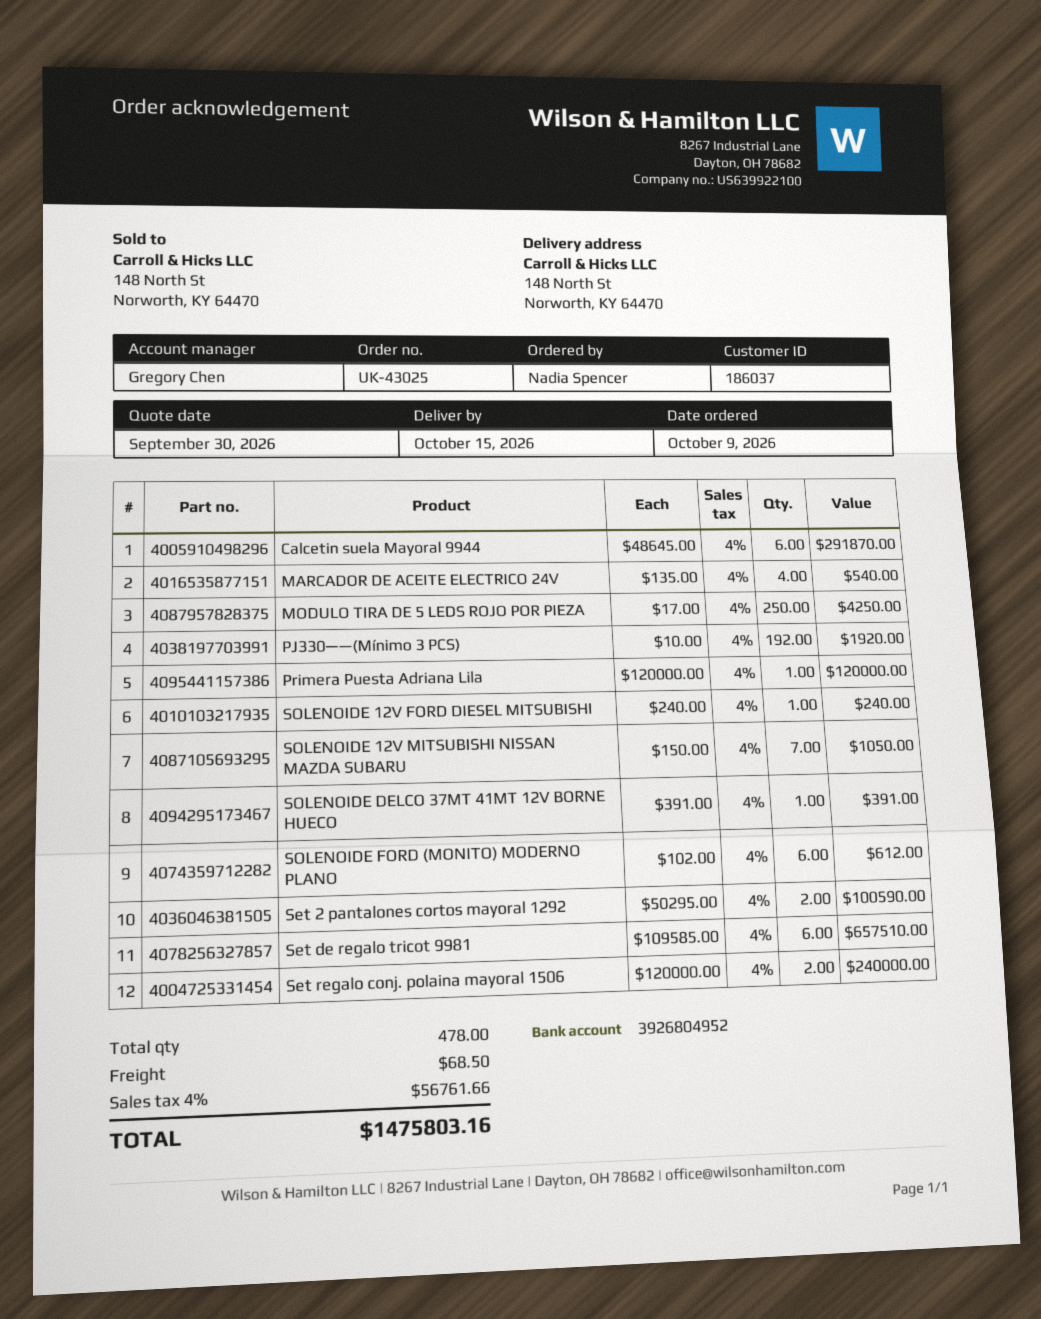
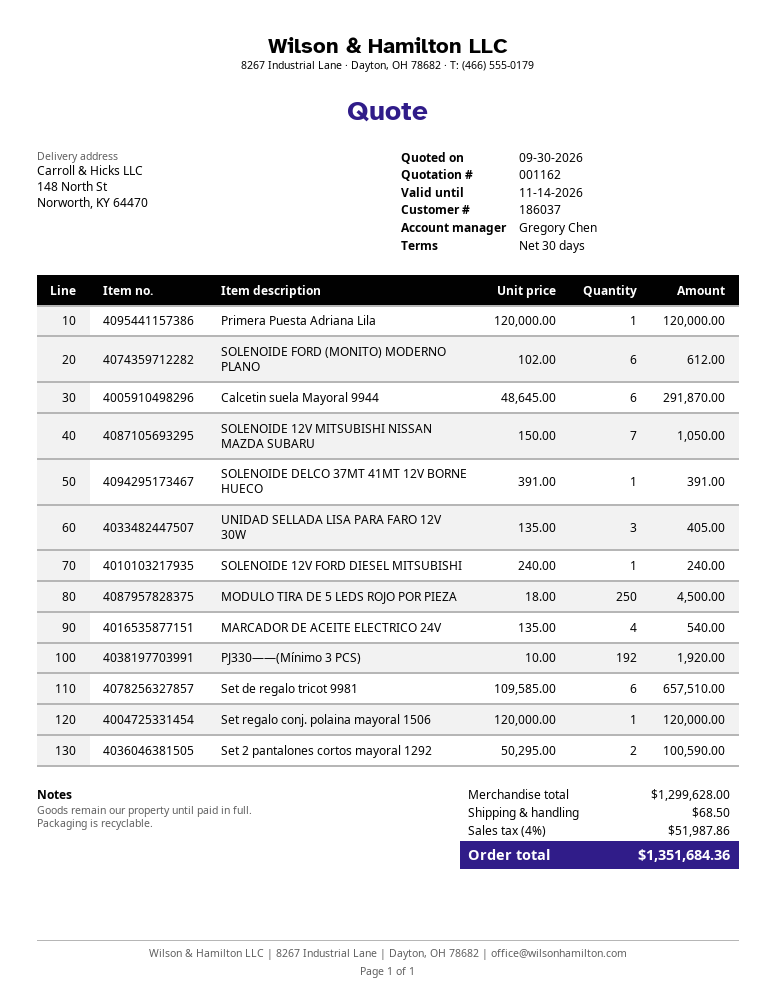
MODULO TIRA DE 5 LEDS ROJO POR PIEZA: 250 x 17.00 = 4250.00 -> 250 x 18.00 = 4500.00
Set regalo conj. polaina mayoral 1506: 2 x 120000.00 = 240000.00 -> 1 x 120000.00 = 120000.00
UNIDAD SELLADA LISA PARA FARO 12V 30W: none -> 3 x 135.00 = 405.00
tax: 4% = 56761.66 -> 4% = 51987.86
total: 1475803.16 -> 1351684.36

